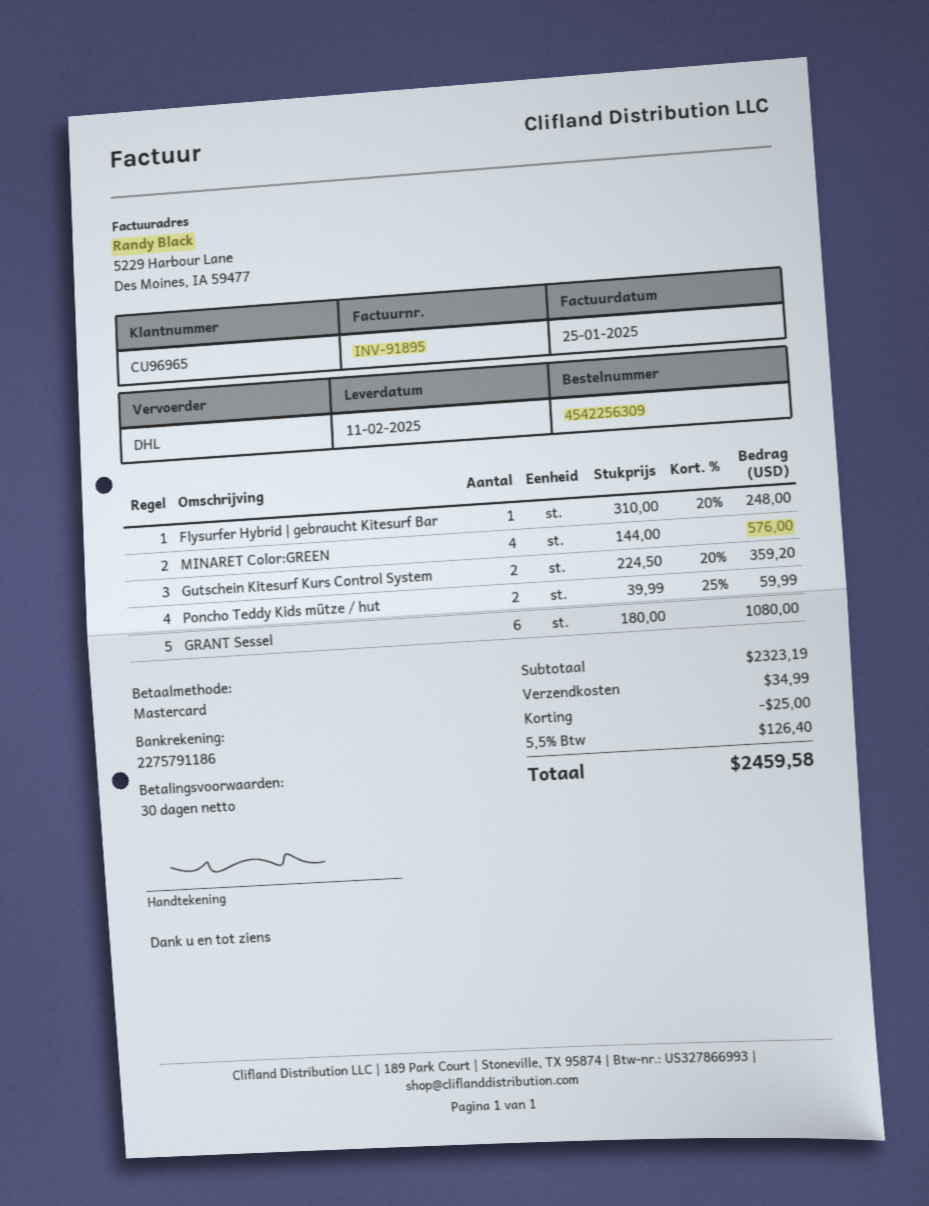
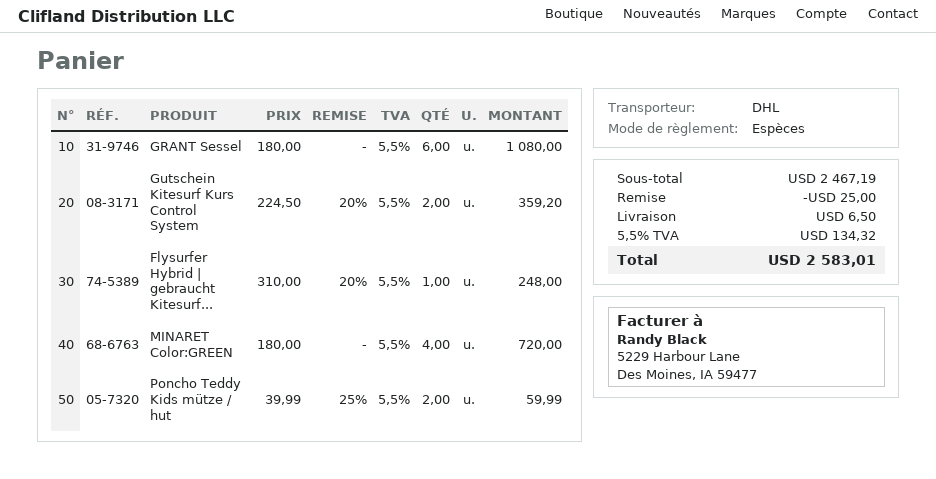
payment method: Mastercard -> cash
MINARET Color:GREEN: 4 x 144.00 = 576.00 -> 4 x 180.00 = 720.00
subtotal: 2323.19 -> 2467.19
shipping: 34.99 -> 6.50
tax: 5.5% = 126.40 -> 5.5% = 134.32
total: 2459.58 -> 2583.01

